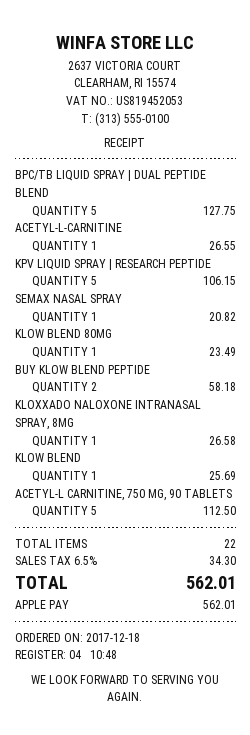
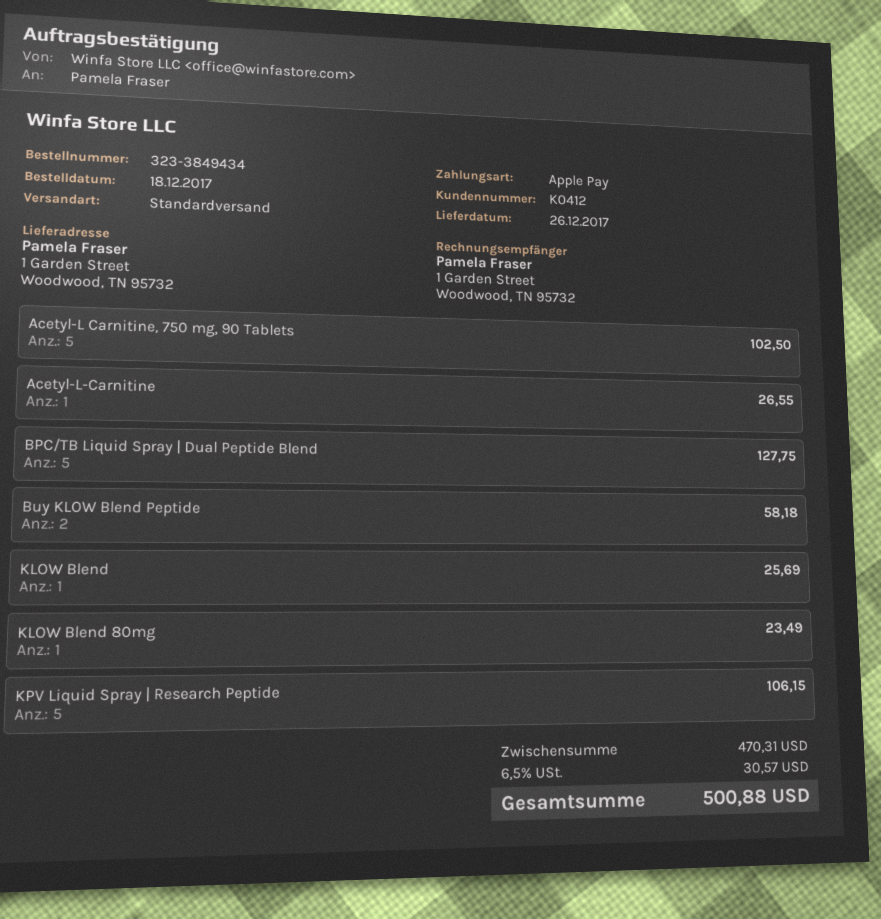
SEMAX NASAL SPRAY: 1 for 20.82 -> none
KLOXXADO NALOXONE INTRANASAL SPRAY, 8MG: 1 for 26.58 -> none
ACETYL-L CARNITINE, 750 MG, 90 TABLETS: 5 for 112.50 -> 5 for 102.50
tax: 6.5% = 34.30 -> 6.5% = 30.57
total: 562.01 -> 500.88

